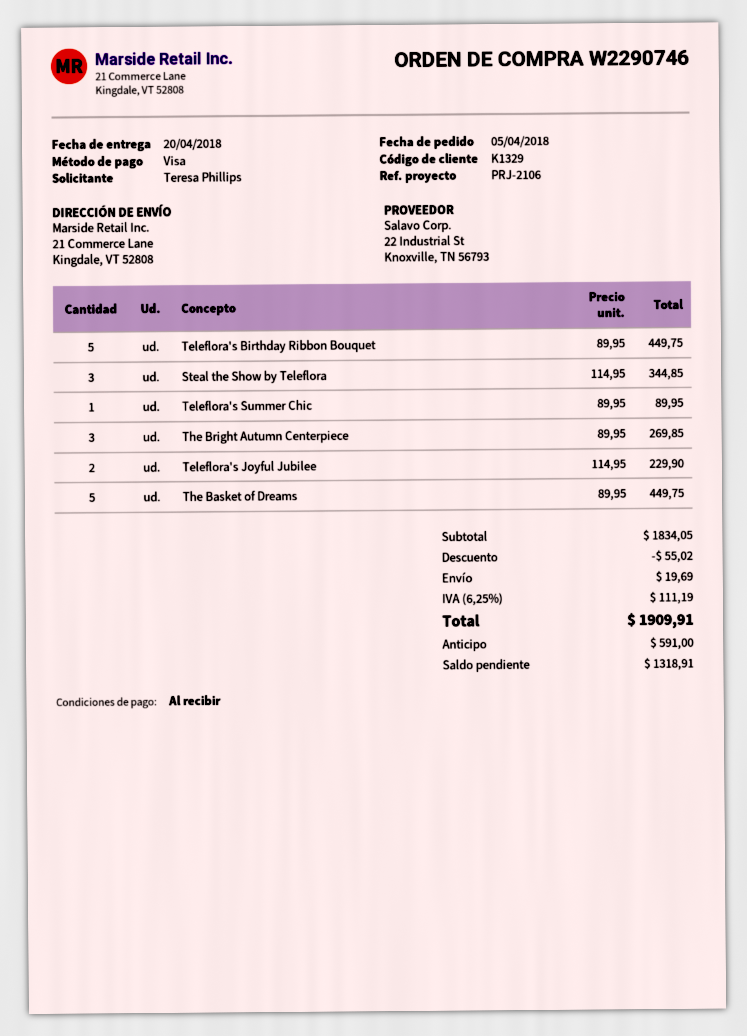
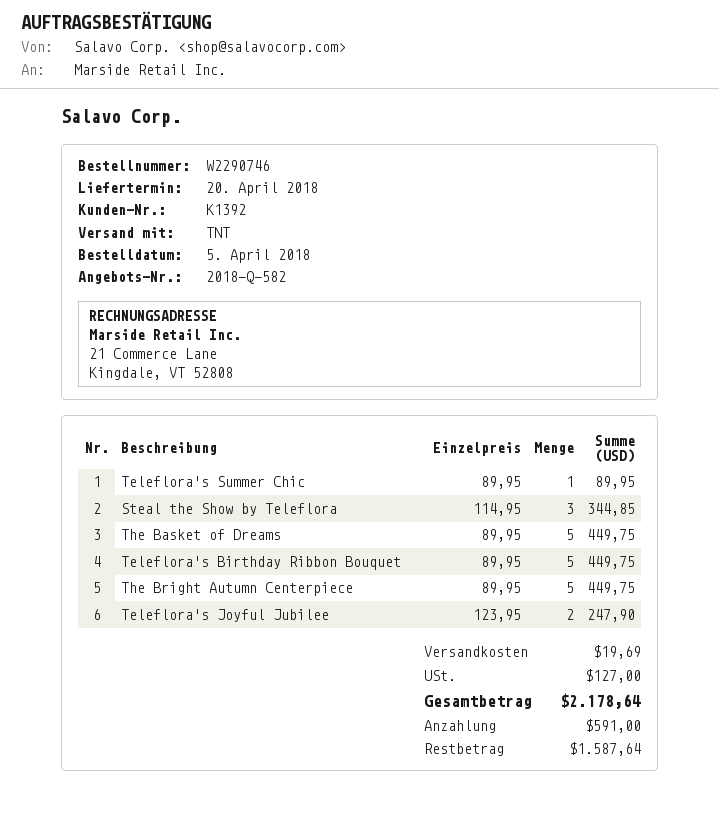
customer number: K1329 -> K1392
The Bright Autumn Centerpiece: 3 x 89.95 = 269.85 -> 5 x 89.95 = 449.75
Teleflora's Joyful Jubilee: 2 x 114.95 = 229.90 -> 2 x 123.95 = 247.90
discount: 55.02 -> none
tax: 111.19 -> 127.00
total: 1909.91 -> 2178.64
balance: 1318.91 -> 1587.64

